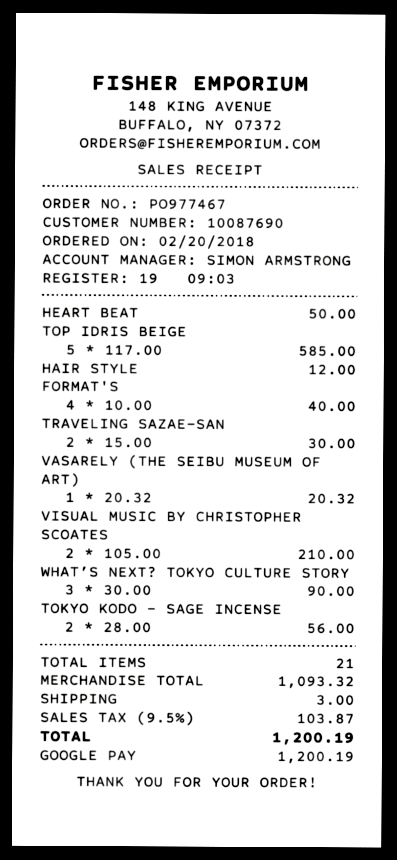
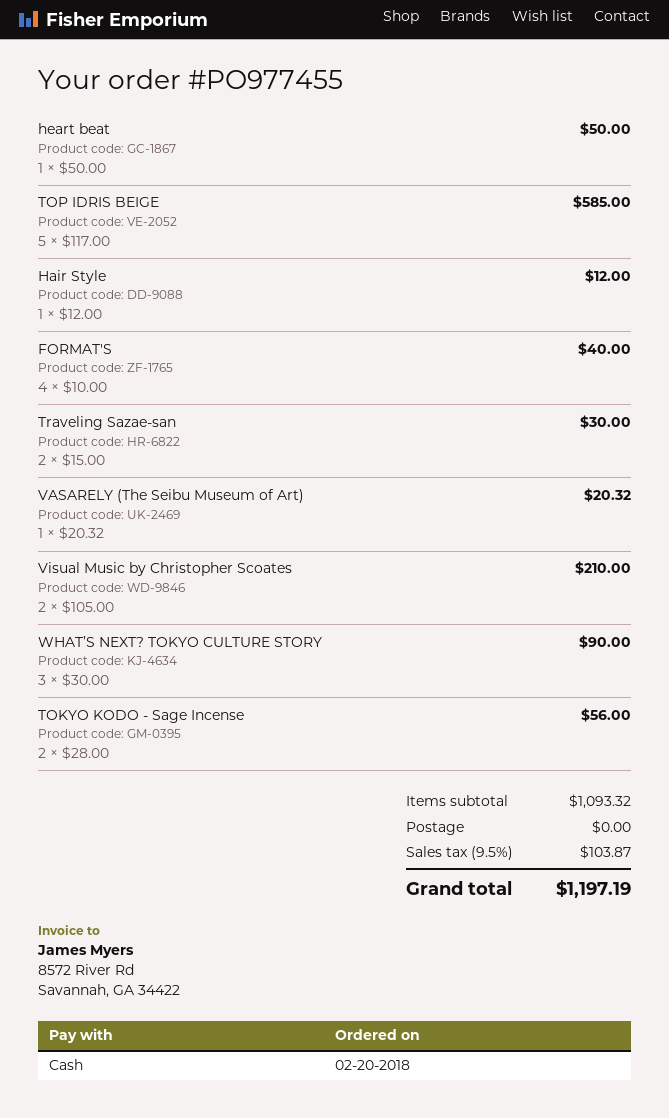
order number: PO977467 -> PO977455
payment method: Google Pay -> cash
shipping: 3.00 -> 0.00
total: 1200.19 -> 1197.19

